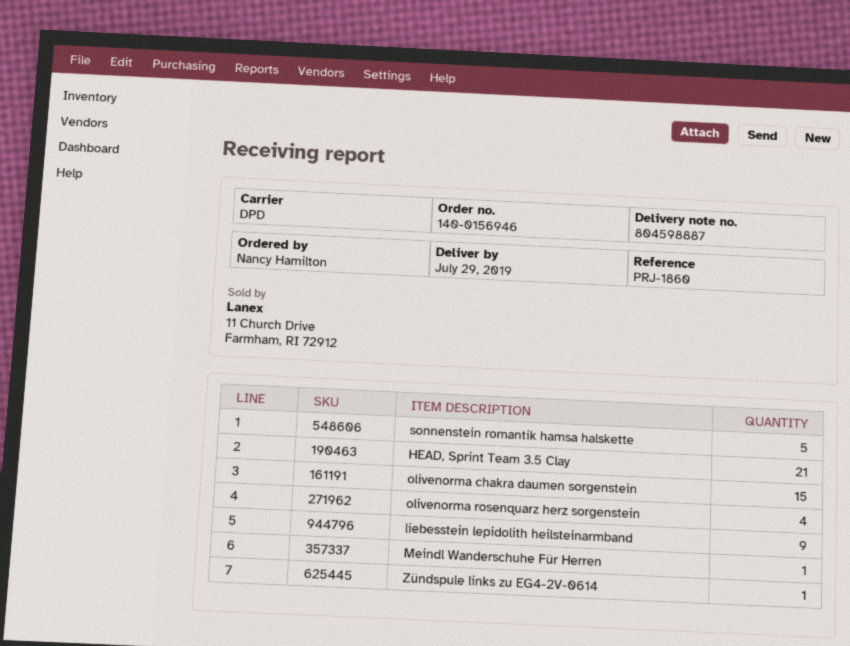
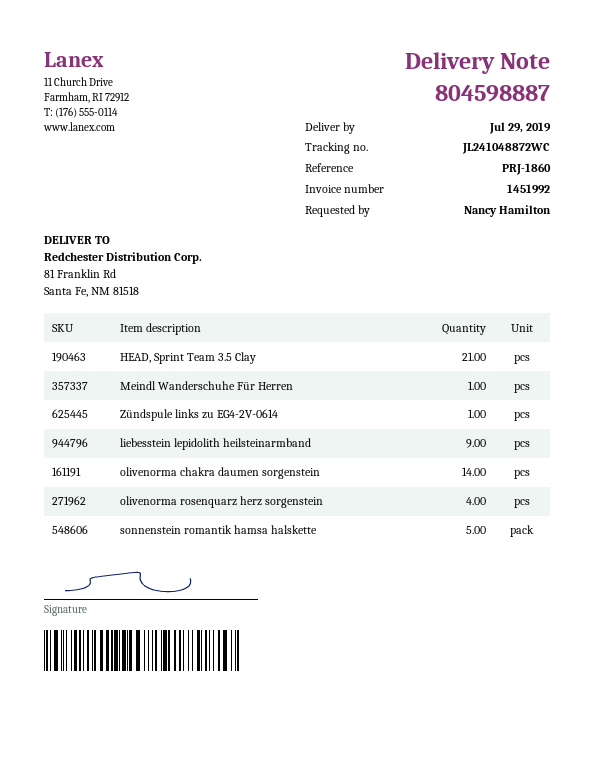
olivenorma chakra daumen sorgenstein: 15 -> 14

